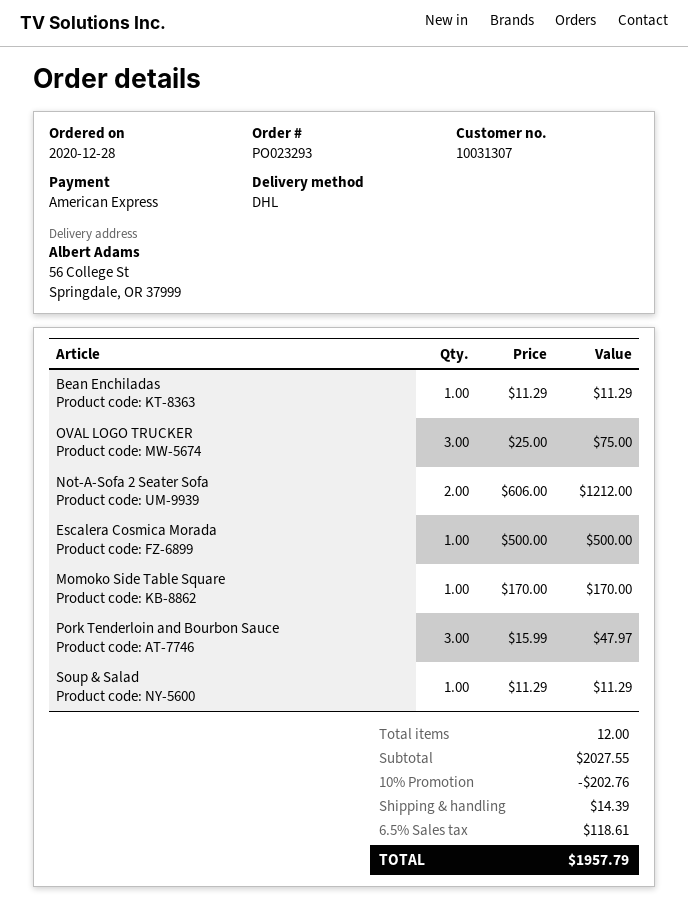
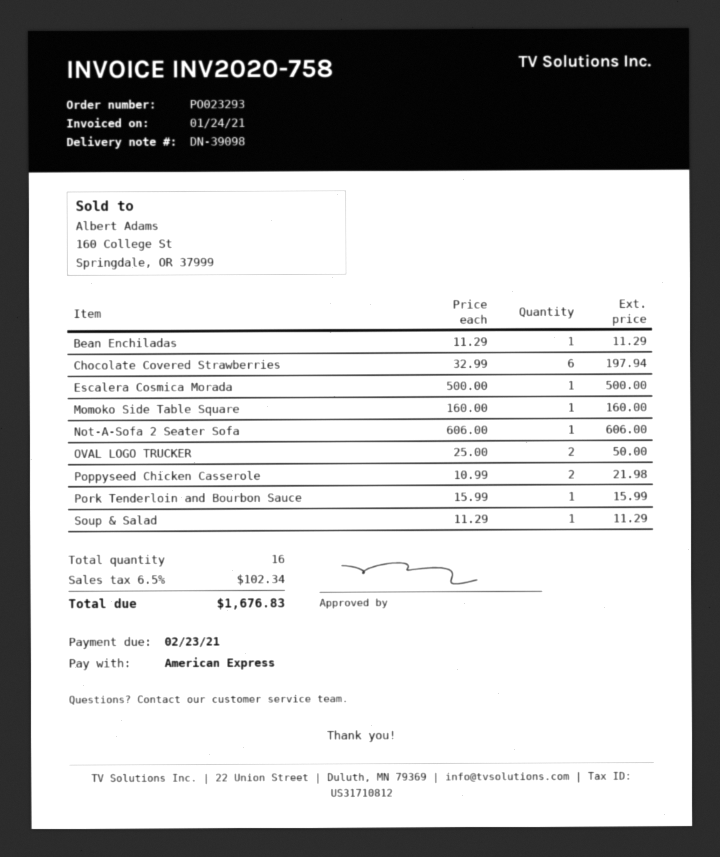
OVAL LOGO TRUCKER: 3 x 25.00 = 75.00 -> 2 x 25.00 = 50.00
Not-A-Sofa 2 Seater Sofa: 2 x 606.00 = 1212.00 -> 1 x 606.00 = 606.00
Momoko Side Table Square: 1 x 170.00 = 170.00 -> 1 x 160.00 = 160.00
Pork Tenderloin and Bourbon Sauce: 3 x 15.99 = 47.97 -> 1 x 15.99 = 15.99
Chocolate Covered Strawberries: none -> 6 x 32.99 = 197.94
Poppyseed Chicken Casserole: none -> 2 x 10.99 = 21.98
total quantity: 12 -> 16
discount: 10% = 202.76 -> none
shipping: 14.39 -> none
tax: 6.5% = 118.61 -> 6.5% = 102.34
total: 1957.79 -> 1676.83

